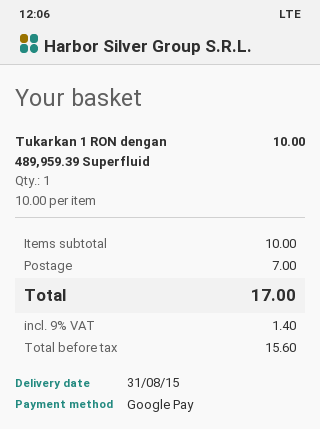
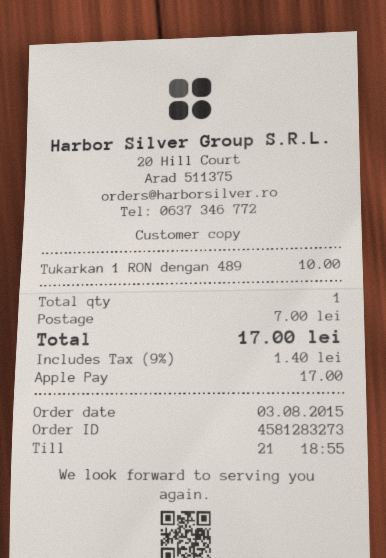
payment method: Google Pay -> Apple Pay

